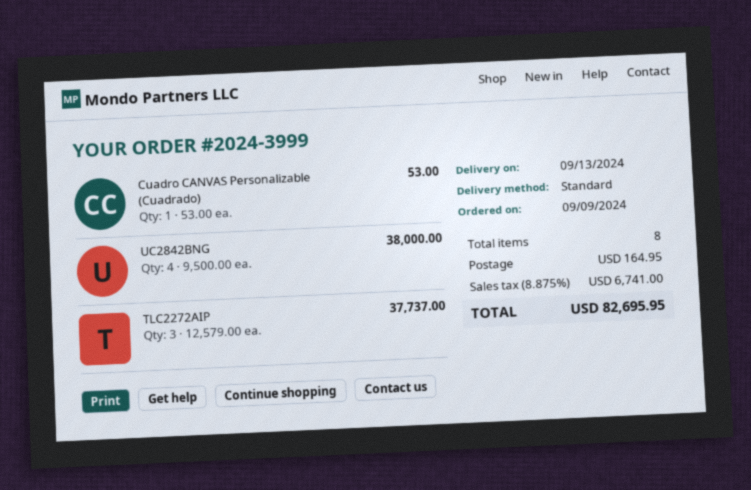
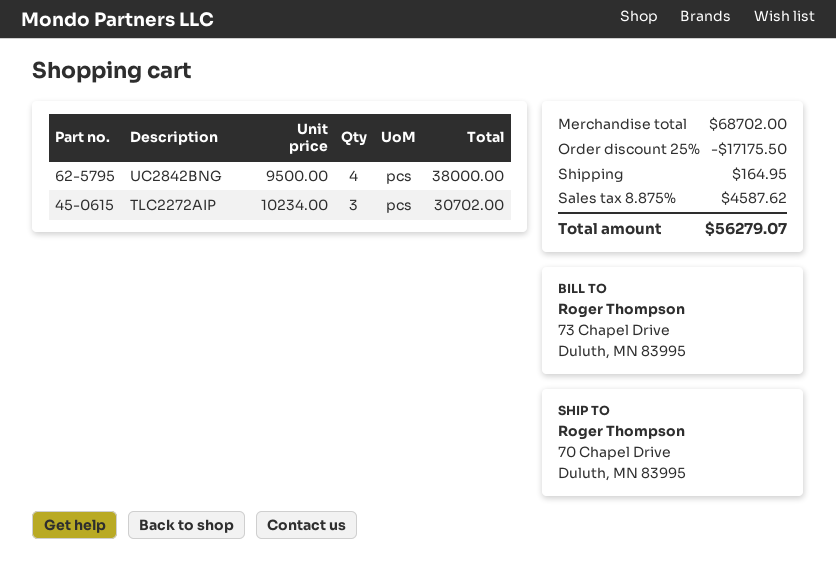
Cuadro CANVAS Personalizable (Cuadrado): 1 x 53.00 = 53.00 -> none
TLC2272AIP: 3 x 12579.00 = 37737.00 -> 3 x 10234.00 = 30702.00
discount: none -> 25% = 17175.50
tax: 8.875% = 6741.00 -> 8.875% = 4587.62
total: 82695.95 -> 56279.07

